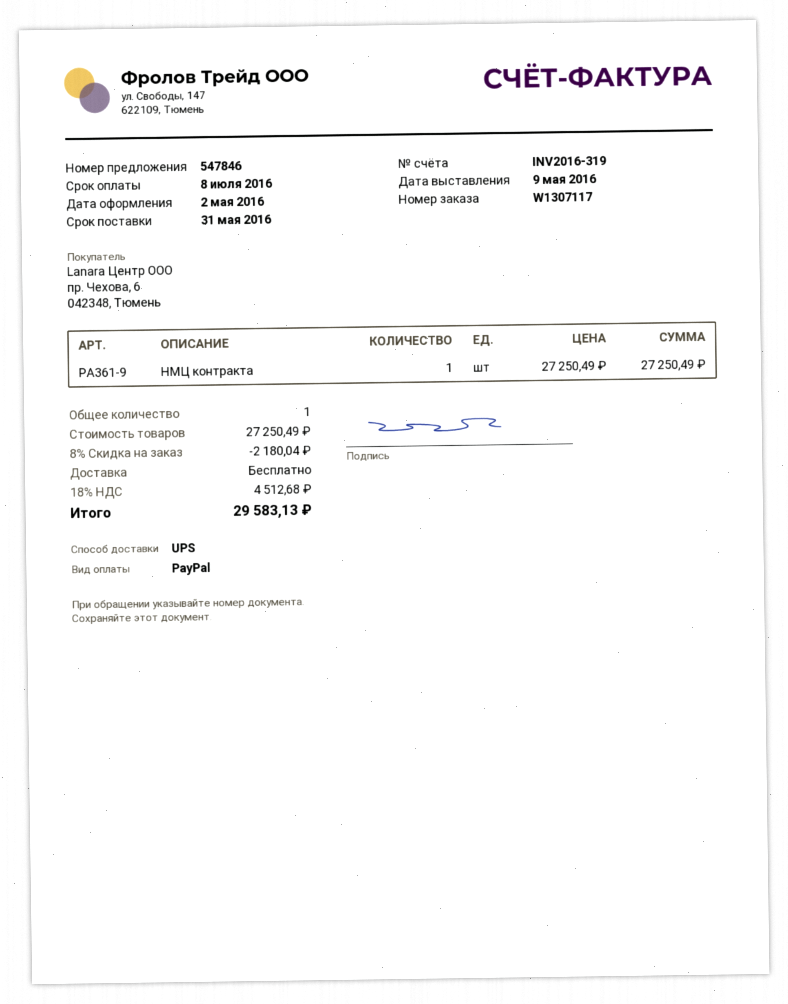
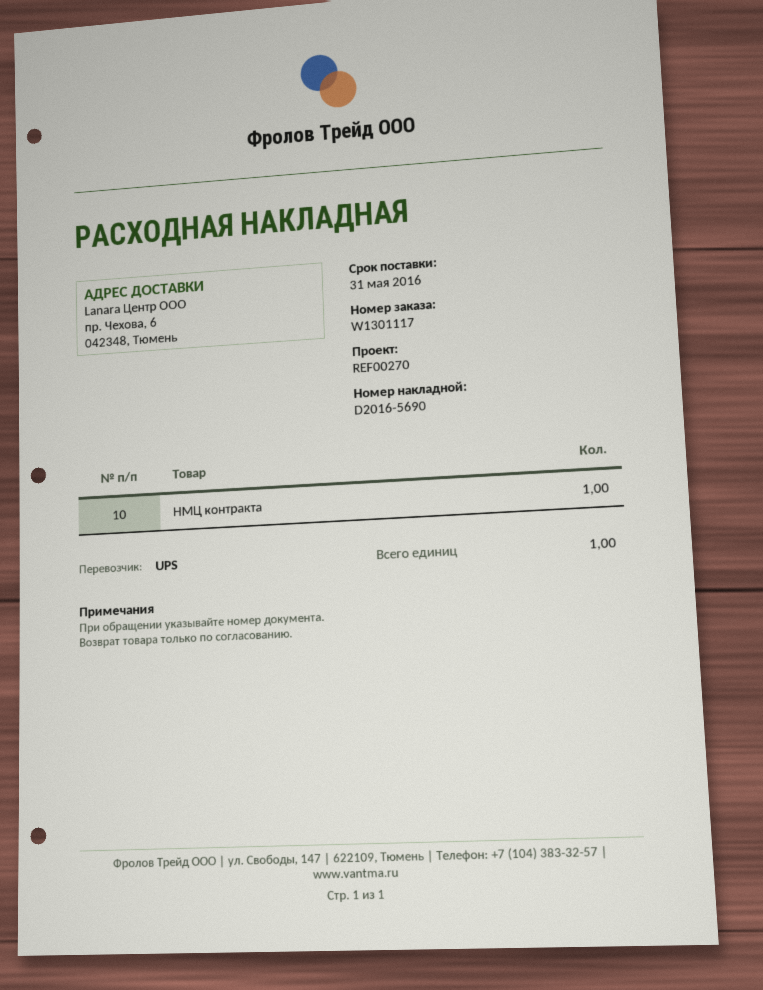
order number: W1307117 -> W1301117

